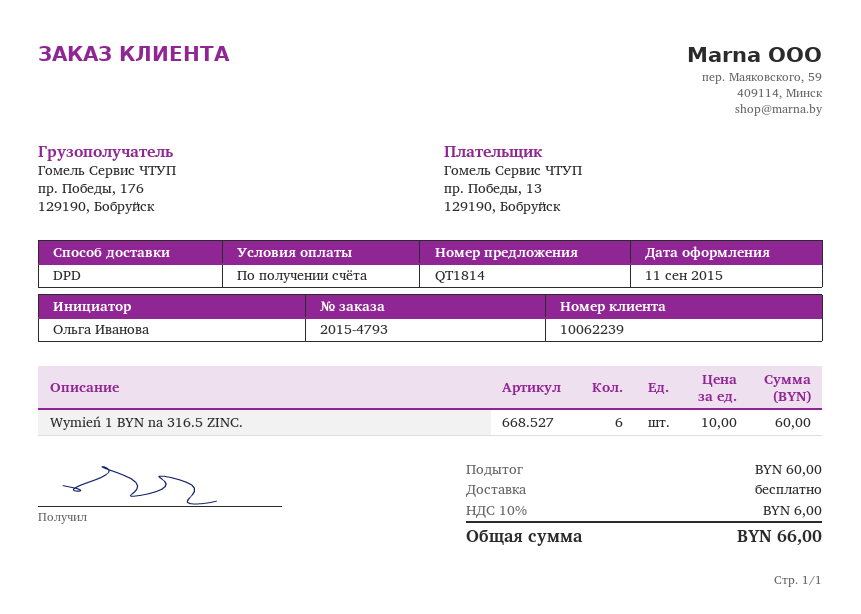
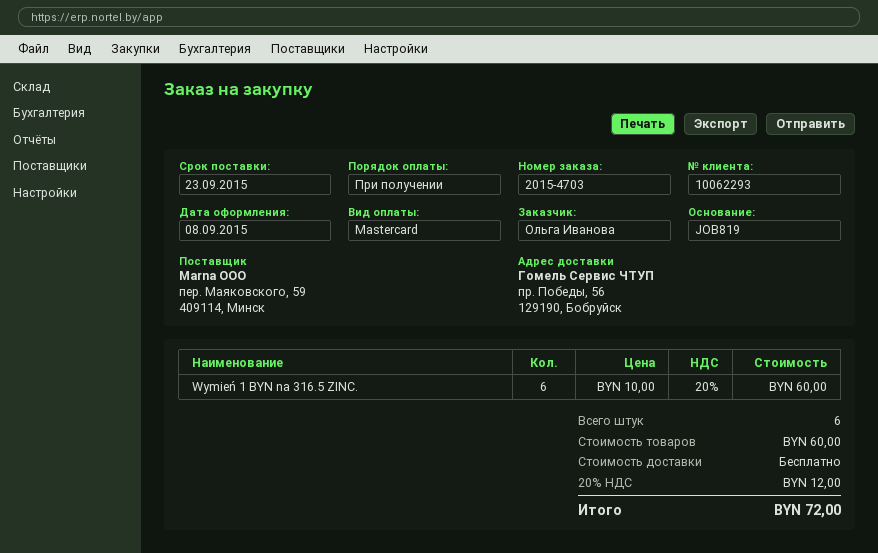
order number: 2015-4793 -> 2015-4703
order date: 2015-09-11 -> 2015-09-08
customer number: 10062239 -> 10062293
ship to: пр. Победы, 176, 129190, Бобруйск -> пр. Победы, 56, 129190, Бобруйск
tax: 10% = 6.00 -> 20% = 12.00
total: 66.00 -> 72.00

